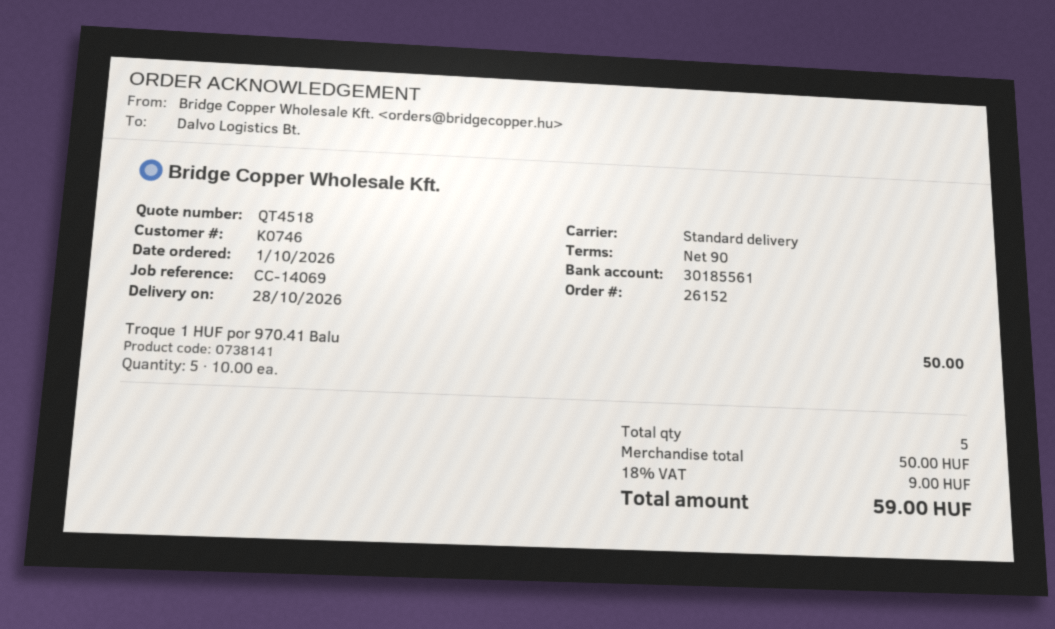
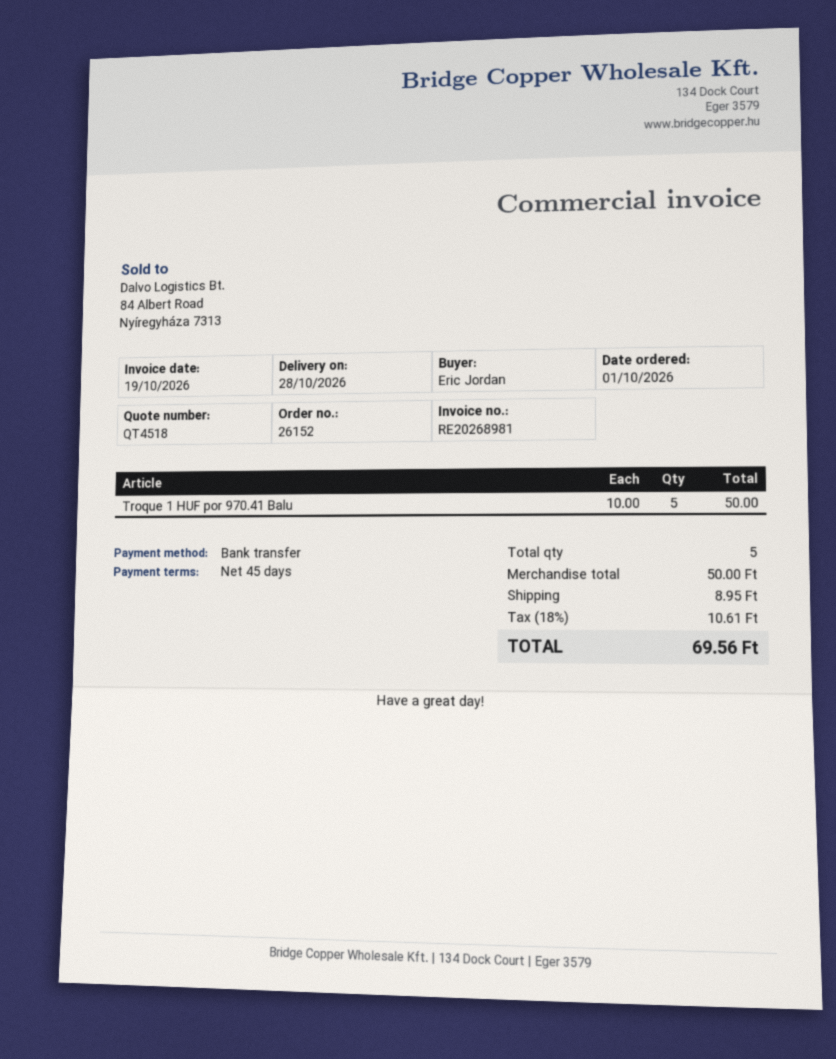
payment terms: 90 days -> 45 days
shipping: none -> 8.95
tax: 18% = 9.00 -> 18% = 10.61
total: 59.00 -> 69.56

